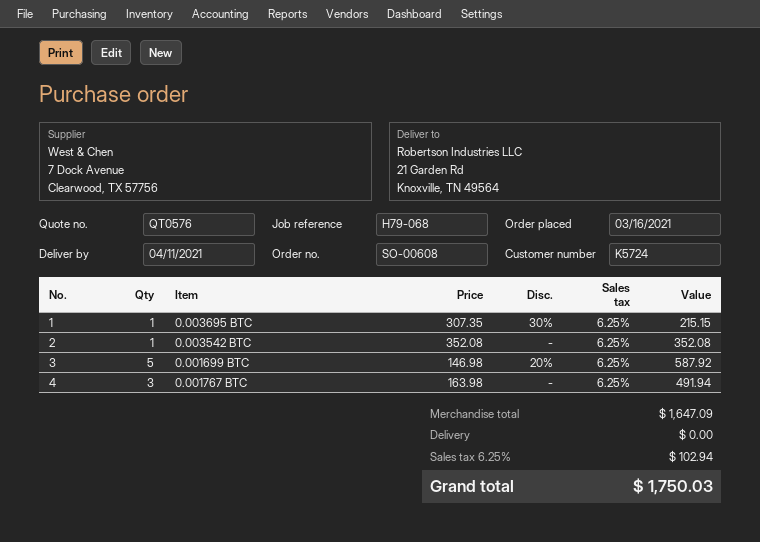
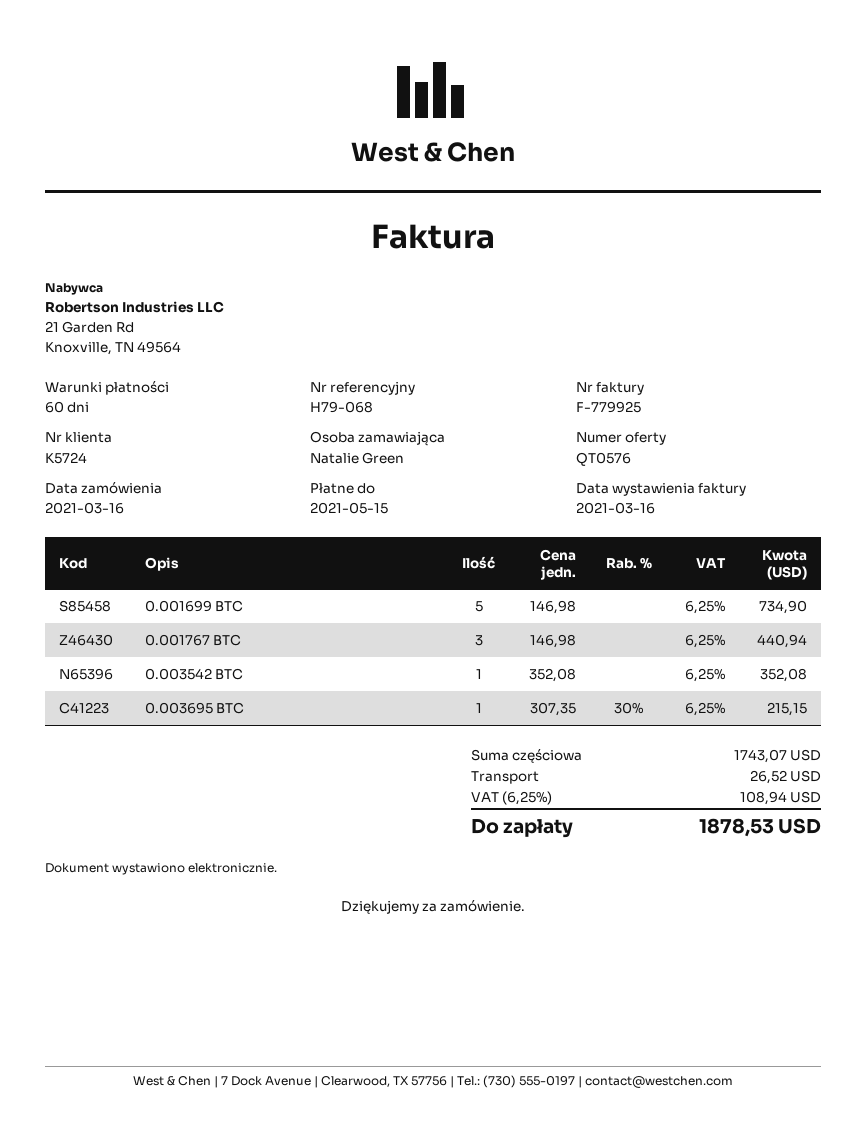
0.001699 BTC: 5 x 146.98 - 20% = 587.92 -> 5 x 146.98 = 734.90
0.001767 BTC: 3 x 163.98 = 491.94 -> 3 x 146.98 = 440.94
subtotal: 1647.09 -> 1743.07
shipping: 0.00 -> 26.52
tax: 6.25% = 102.94 -> 6.25% = 108.94
total: 1750.03 -> 1878.53

